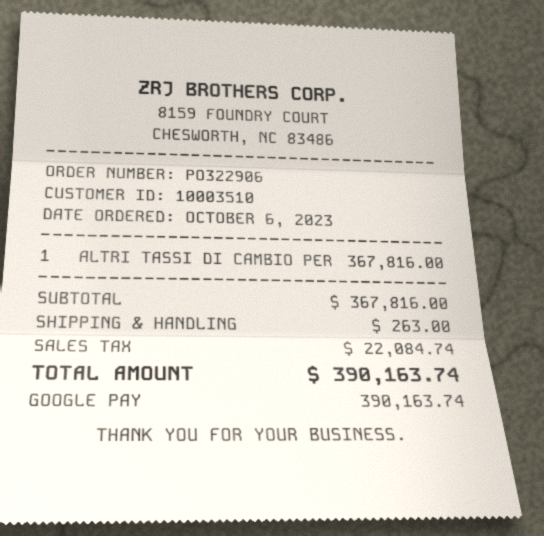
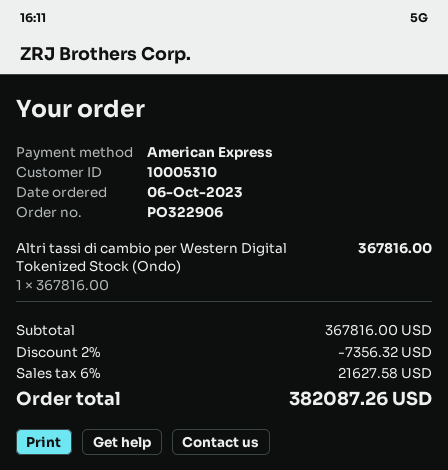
customer number: 10003510 -> 10005310
payment method: Google Pay -> American Express
discount: none -> 2% = 7356.32
shipping: 263.00 -> none
tax: 22084.74 -> 21627.58
total: 390163.74 -> 382087.26

